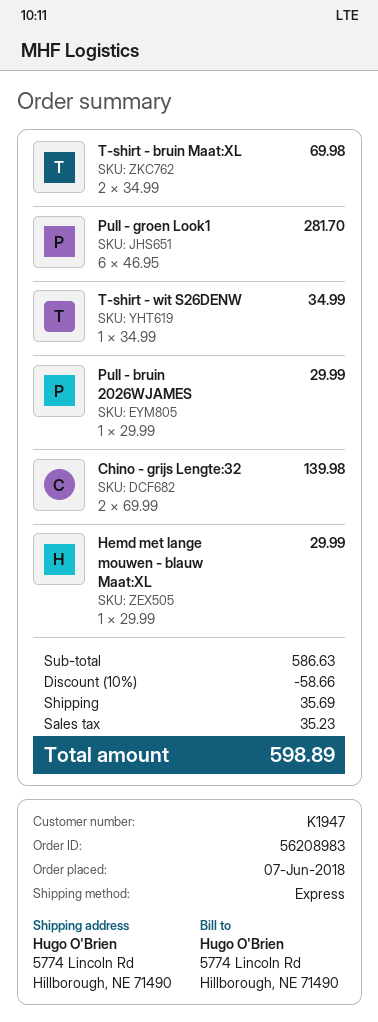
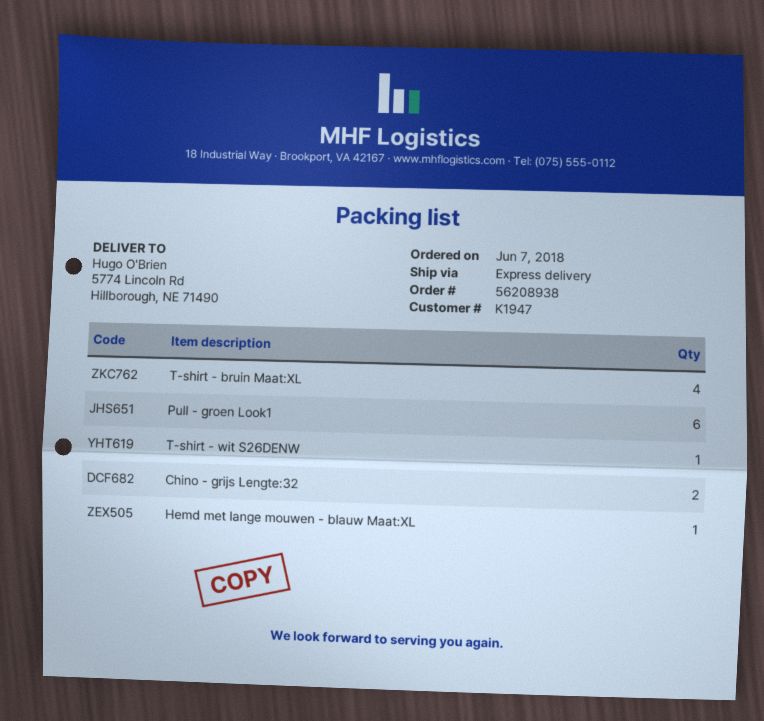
order number: 56208983 -> 56208938
T-shirt - bruin Maat:XL: 2 -> 4
Pull - bruin 2026WJAMES: 1 -> none

